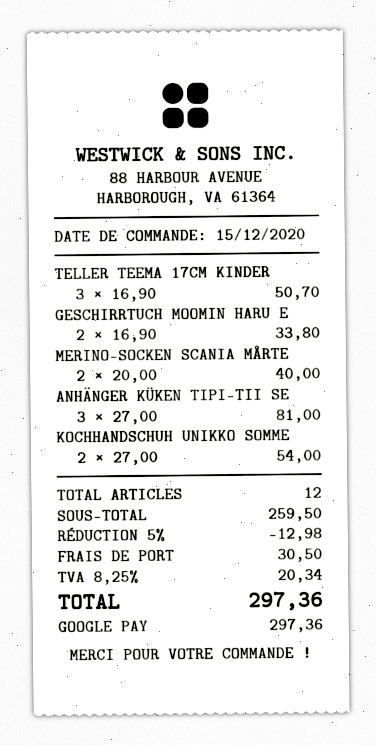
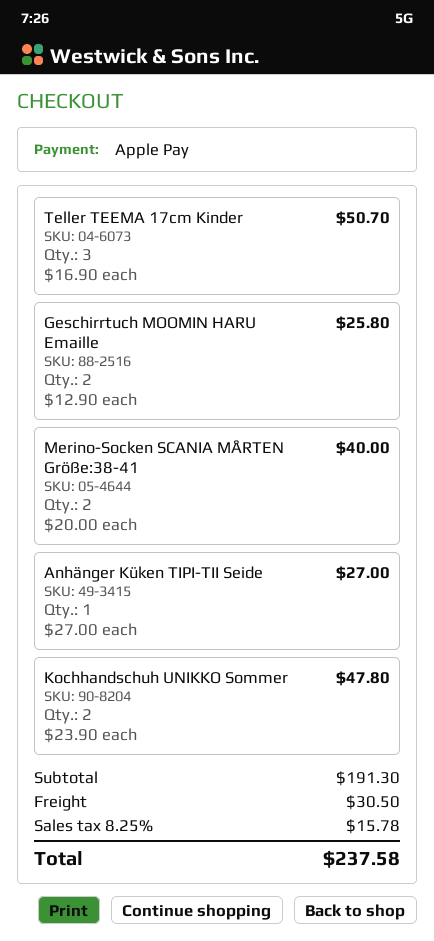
payment method: Google Pay -> Apple Pay
GESCHIRRTUCH MOOMIN HARU E: 2 x 16.90 = 33.80 -> 2 x 12.90 = 25.80
ANHÄNGER KÜKEN TIPI-TII SE: 3 x 27.00 = 81.00 -> 1 x 27.00 = 27.00
KOCHHANDSCHUH UNIKKO SOMME: 2 x 27.00 = 54.00 -> 2 x 23.90 = 47.80
subtotal: 259.50 -> 191.30
discount: 5% = 12.98 -> none
tax: 8.25% = 20.34 -> 8.25% = 15.78
total: 297.36 -> 237.58

